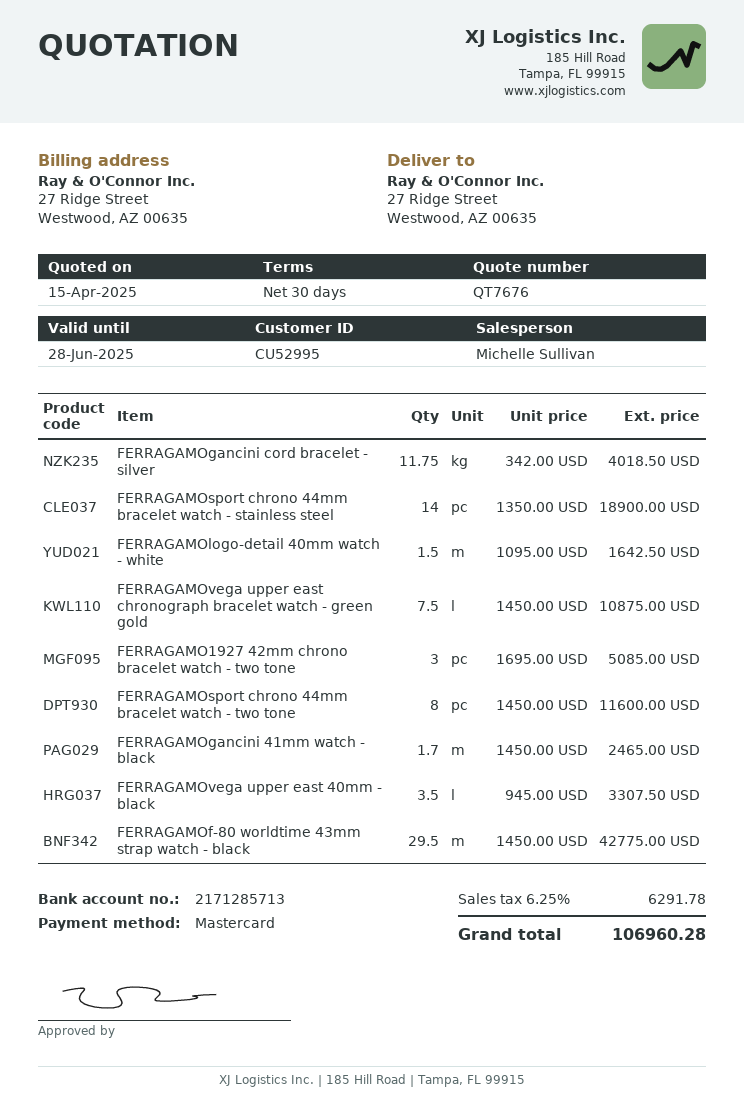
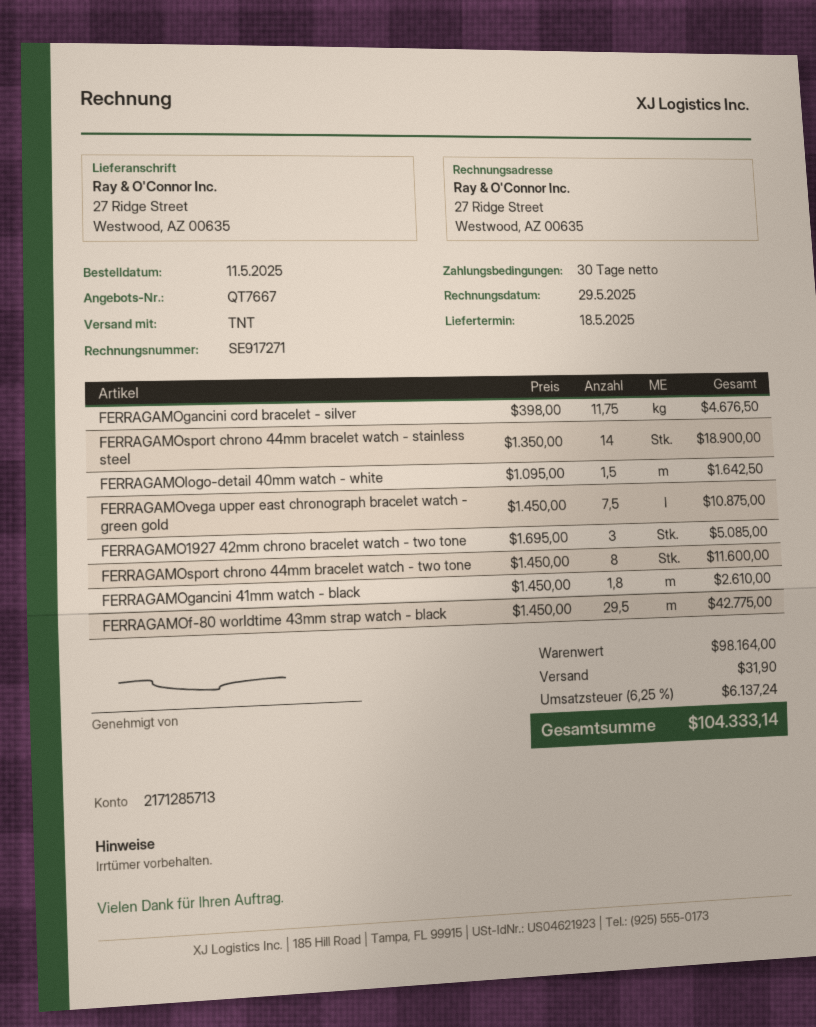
quote number: QT7676 -> QT7667
FERRAGAMOgancini cord bracelet - silver: 11.75 x 342.00 = 4018.50 -> 11.75 x 398.00 = 4676.50
FERRAGAMOgancini 41mm watch - black: 1.7 x 1450.00 = 2465.00 -> 1.8 x 1450.00 = 2610.00
FERRAGAMOvega upper east 40mm - black: 3.5 x 945.00 = 3307.50 -> none
shipping: none -> 31.90
tax: 6.25% = 6291.78 -> 6.25% = 6137.24
total: 106960.28 -> 104333.14

